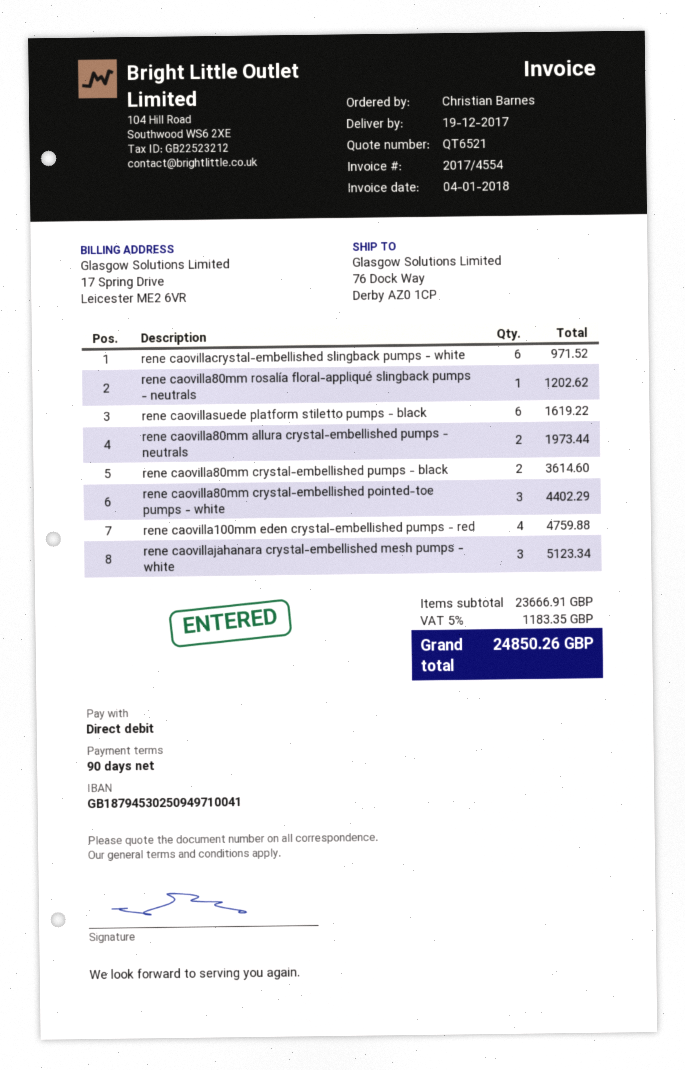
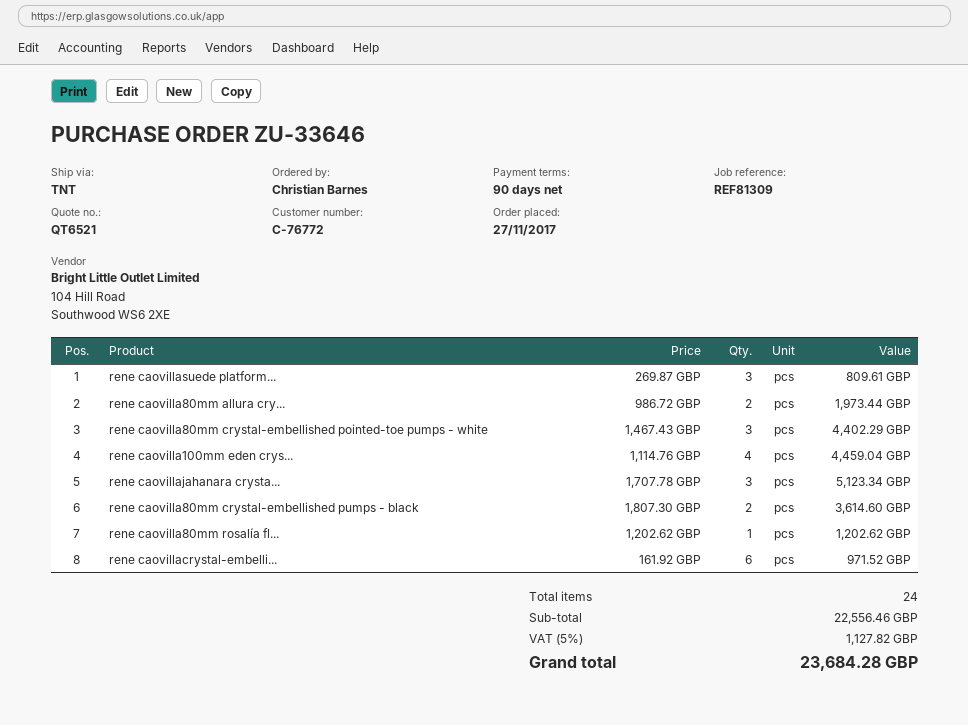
rene caovillasuede platform stiletto pumps - black: 6 for 1619.22 -> 3 for 809.61
rene caovilla100mm eden crystal-embellished pumps - red: 4 for 4759.88 -> 4 for 4459.04
subtotal: 23666.91 -> 22556.46
tax: 5% = 1183.35 -> 5% = 1127.82
total: 24850.26 -> 23684.28

